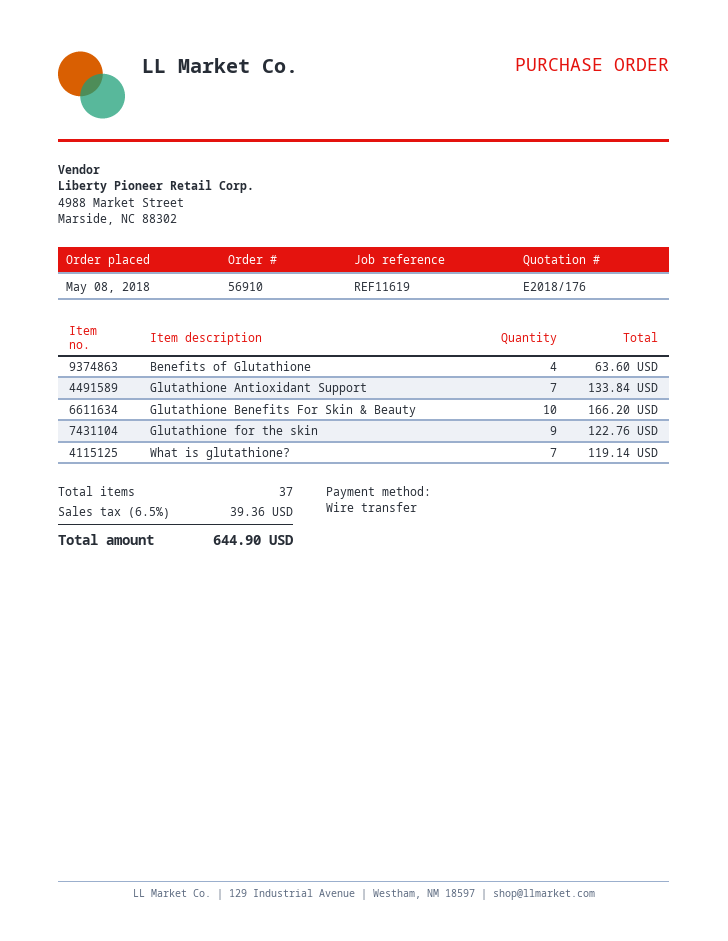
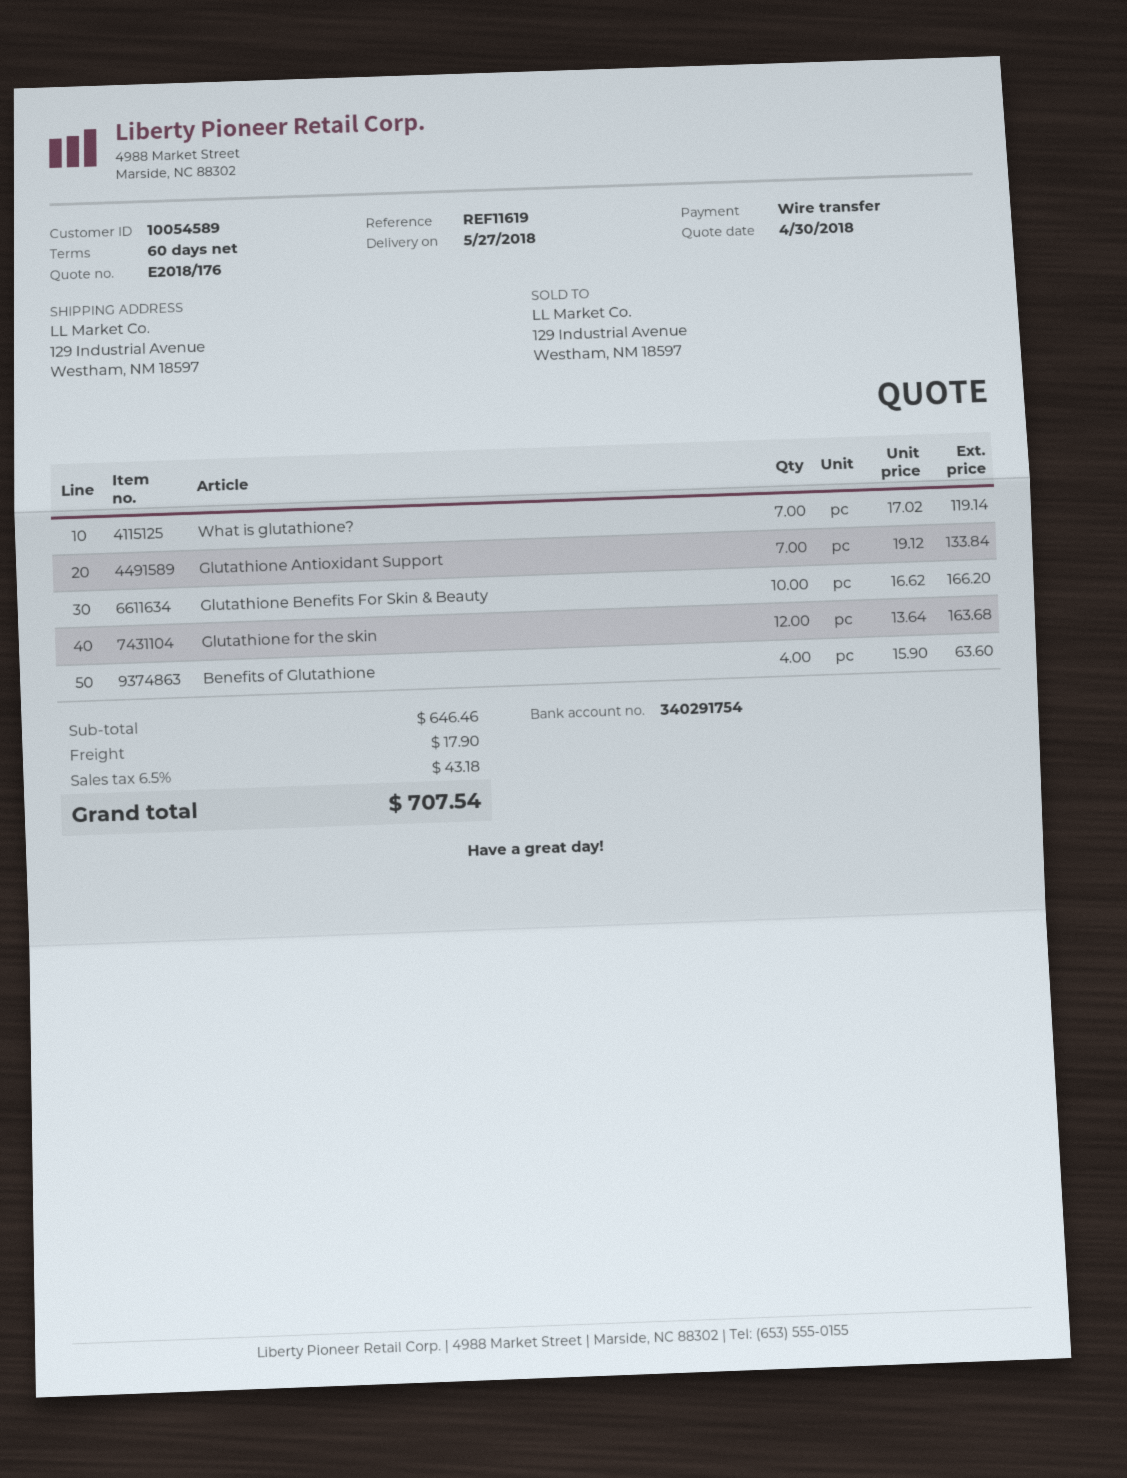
Glutathione for the skin: 9 for 122.76 -> 12 for 163.68
shipping: none -> 17.90
tax: 6.5% = 39.36 -> 6.5% = 43.18
total: 644.90 -> 707.54

